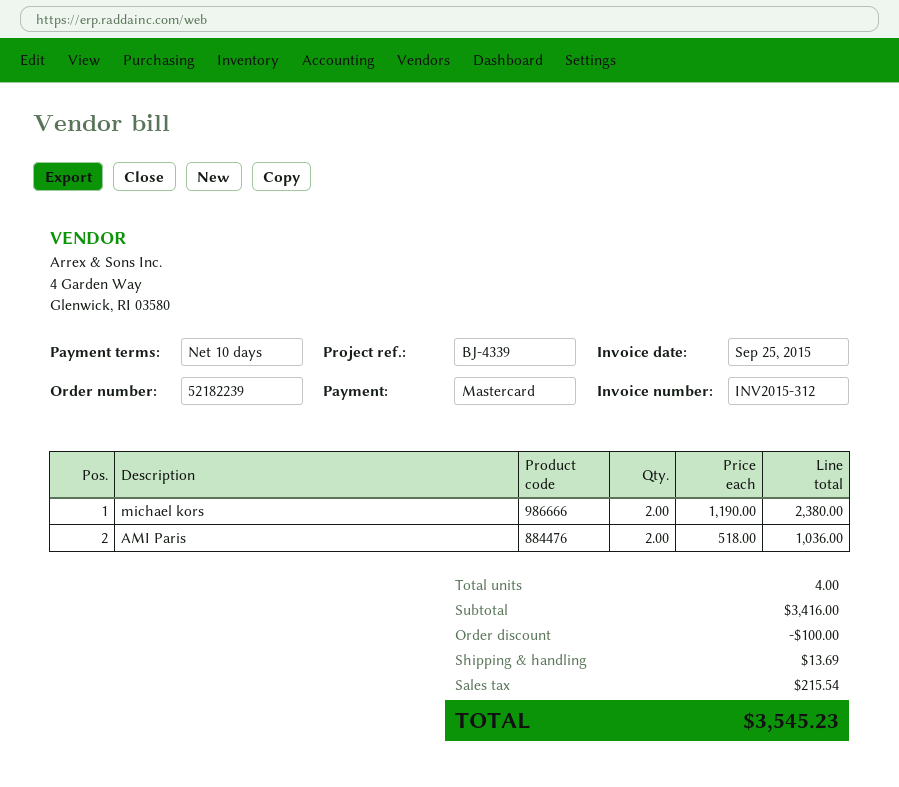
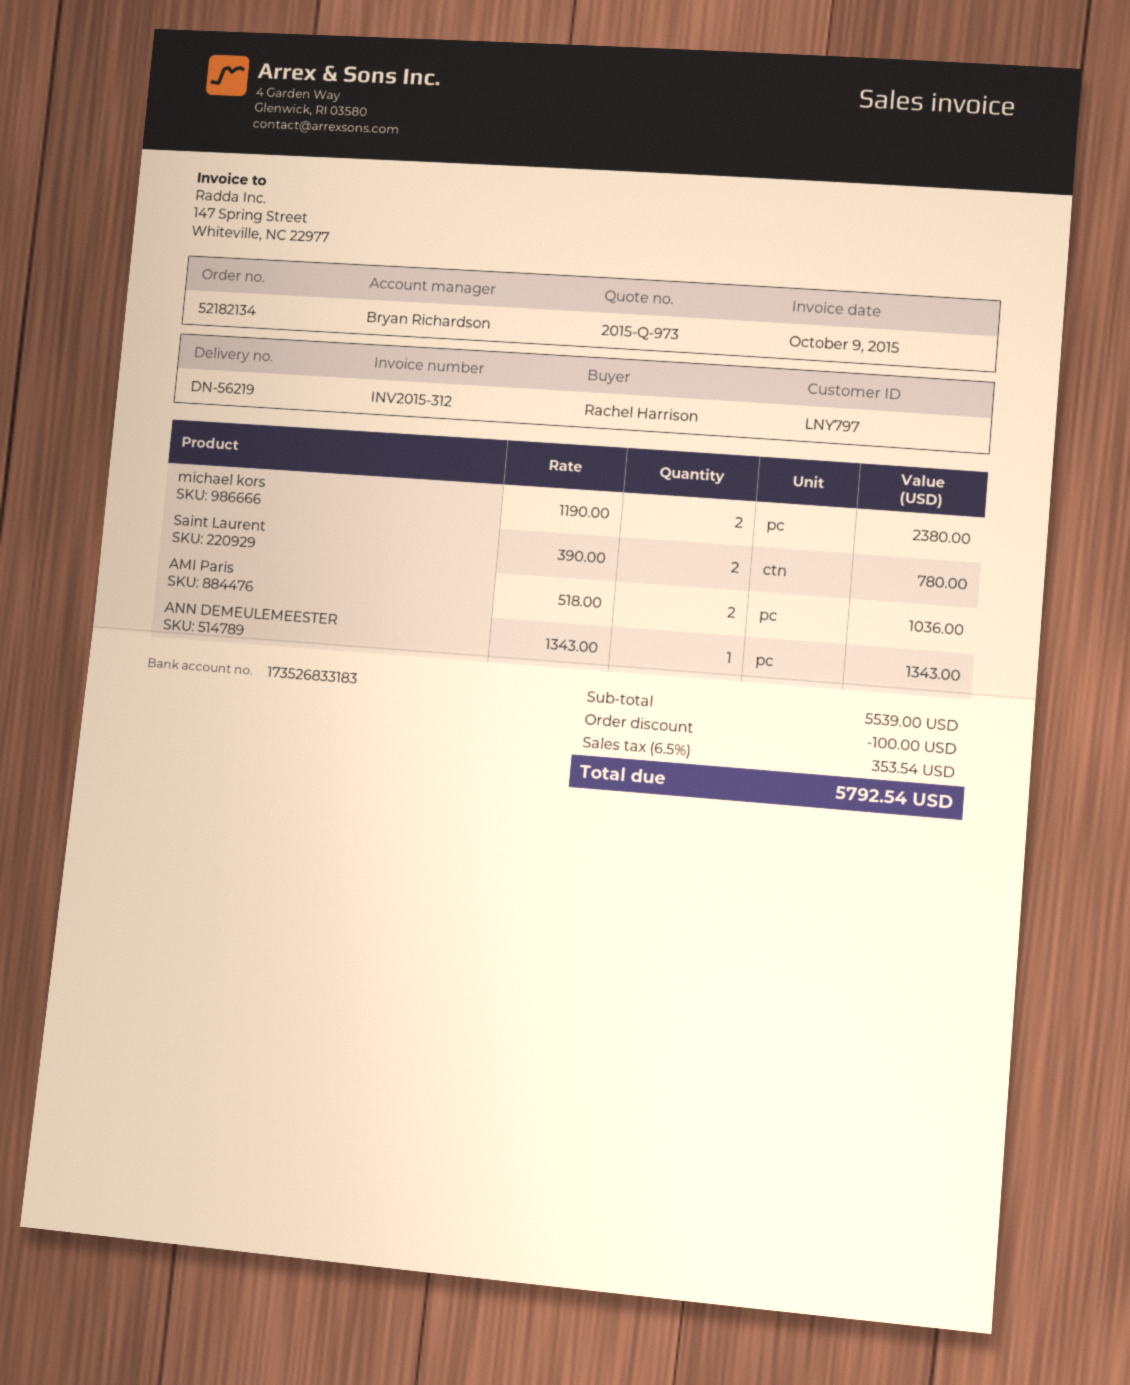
order number: 52182239 -> 52182134
invoice date: 2015-09-25 -> 2015-10-09
Saint Laurent: none -> 2 x 390.00 = 780.00
ANN DEMEULEMEESTER: none -> 1 x 1343.00 = 1343.00
subtotal: 3416.00 -> 5539.00
shipping: 13.69 -> none
tax: 215.54 -> 353.54
total: 3545.23 -> 5792.54

